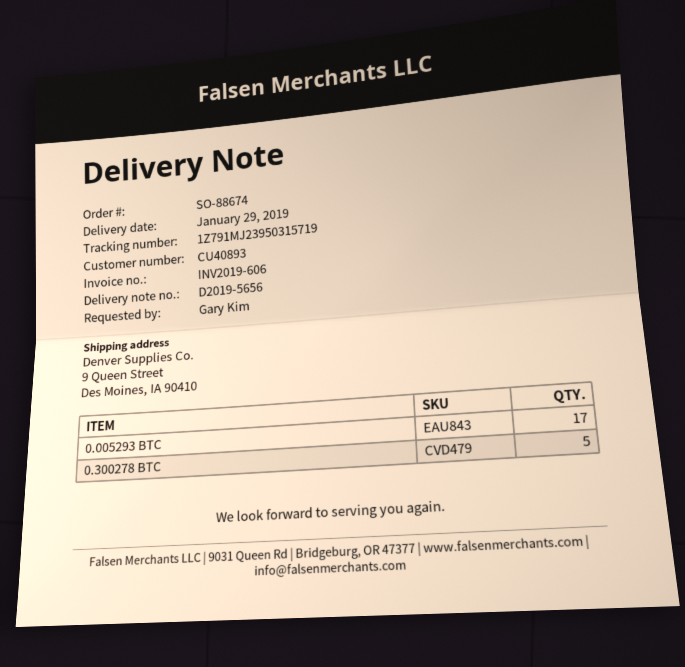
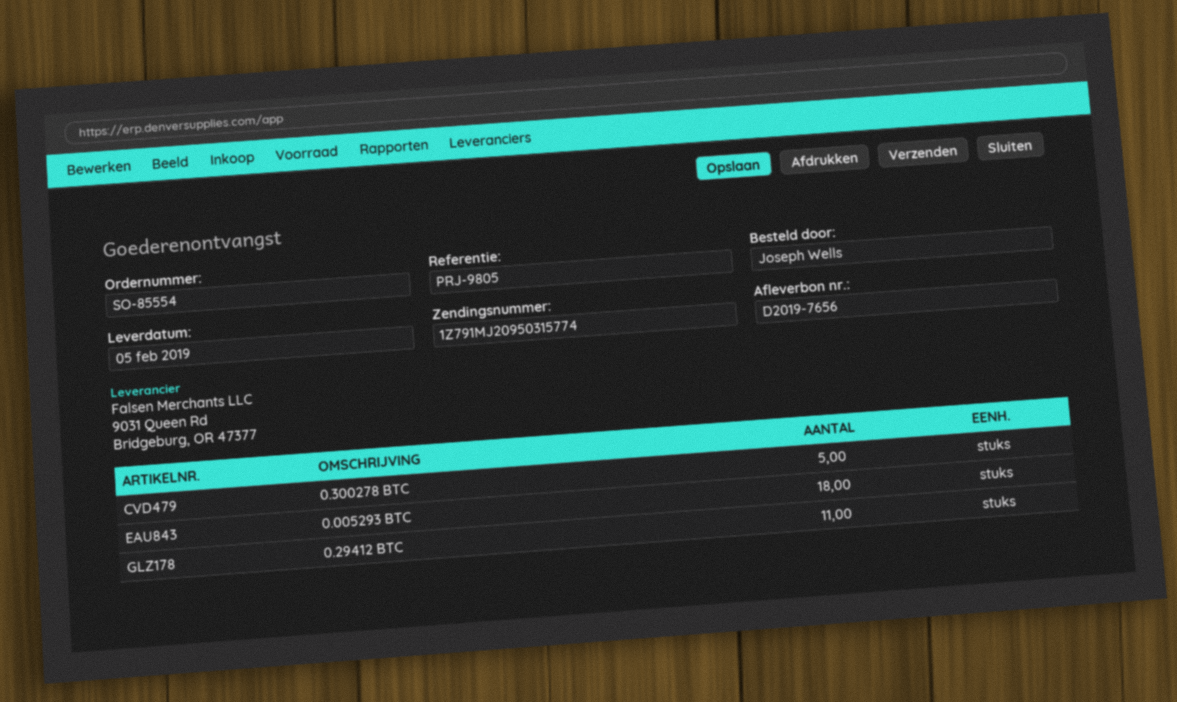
order number: SO-88674 -> SO-85554
delivery note number: D2019-5656 -> D2019-7656
delivery date: 2019-01-29 -> 2019-02-05
ordered by: Gary Kim -> Joseph Wells
tracking number: 1Z791MJ23950315719 -> 1Z791MJ20950315774
0.005293 BTC: 17 -> 18
0.29412 BTC: none -> 11

